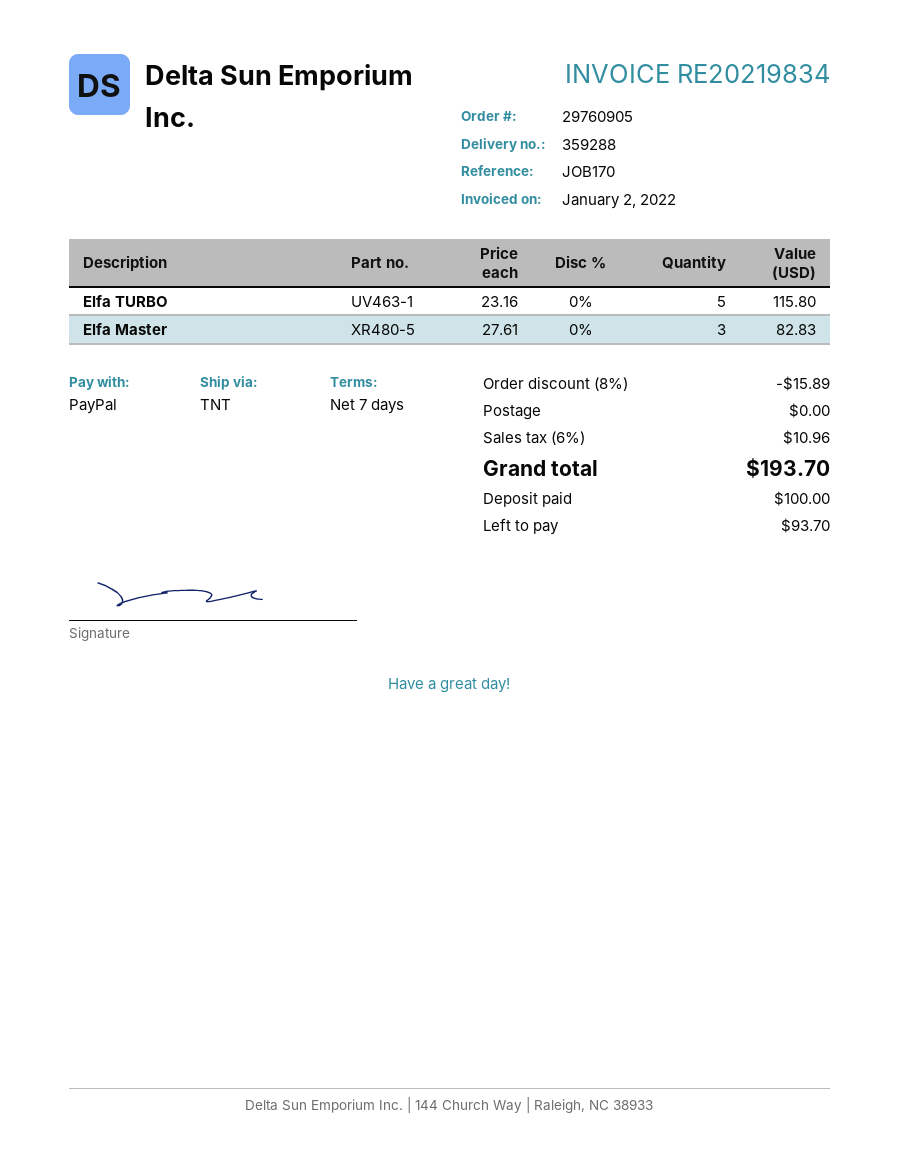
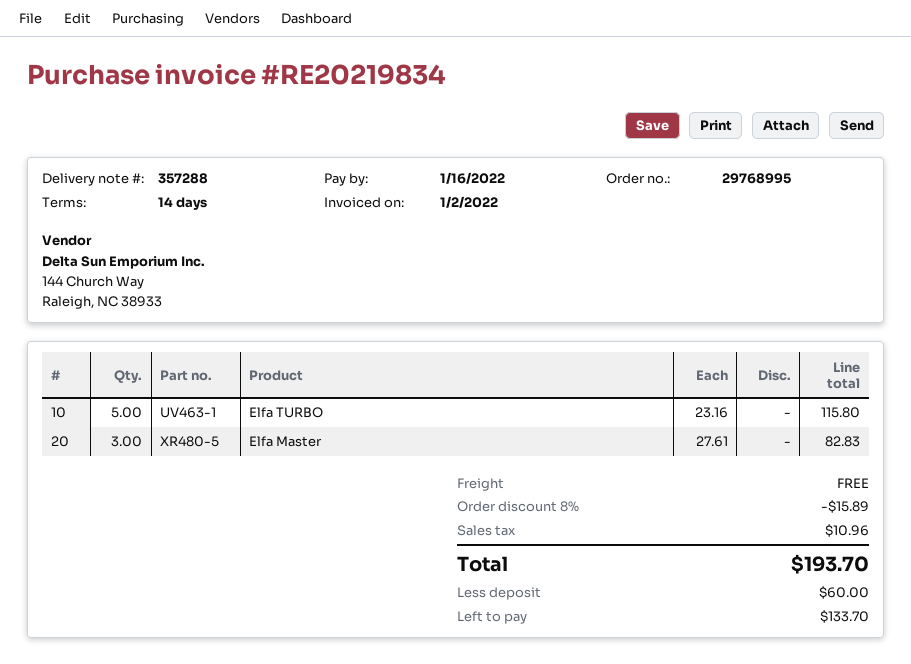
order number: 29760905 -> 29768995
delivery note number: 359288 -> 357288
payment terms: 7 days -> 14 days
deposit: 100.00 -> 60.00
balance: 93.70 -> 133.70

